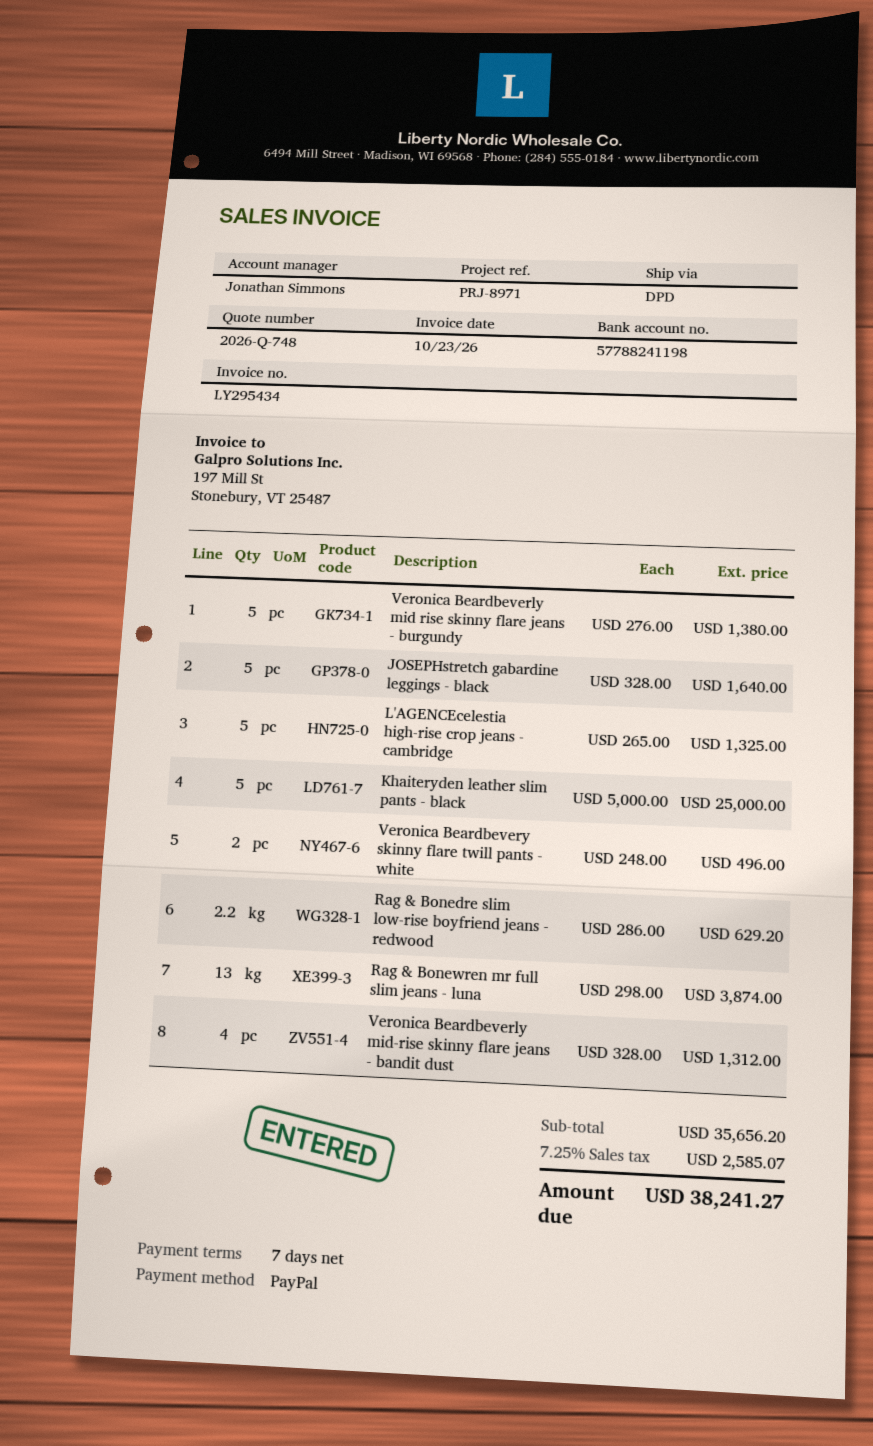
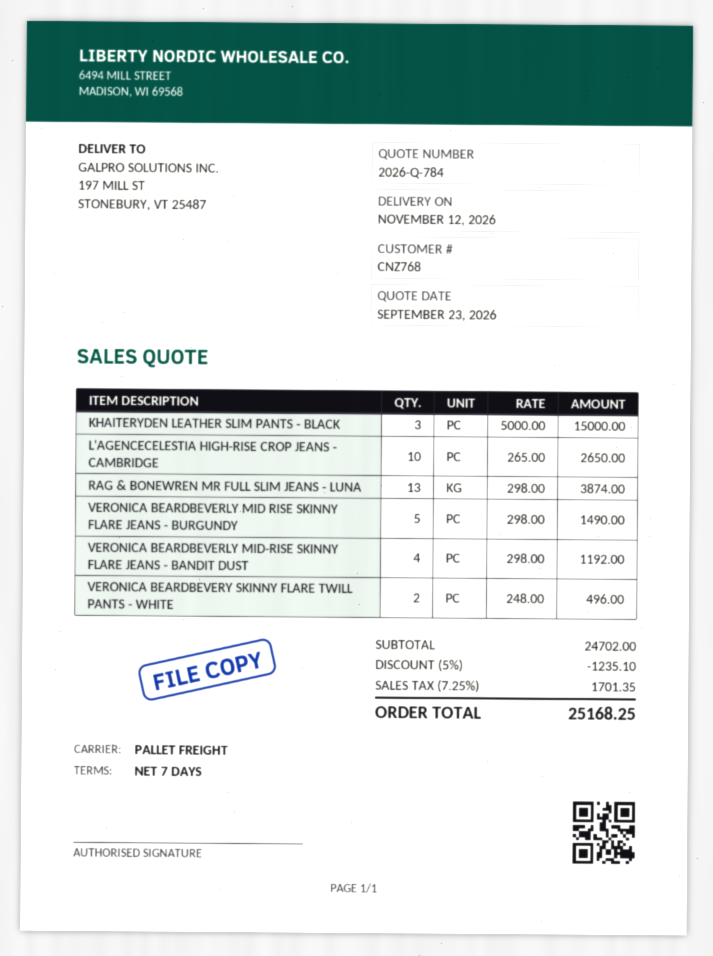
quote number: 2026-Q-748 -> 2026-Q-784
shipping method: DPD -> pallet freight
Veronica Beardbeverly mid rise skinny flare jeans - burgundy: 5 x 276.00 = 1380.00 -> 5 x 298.00 = 1490.00
JOSEPHstretch gabardine leggings - black: 5 x 328.00 = 1640.00 -> none
L'AGENCEcelestia high-rise crop jeans - cambridge: 5 x 265.00 = 1325.00 -> 10 x 265.00 = 2650.00
Khaiteryden leather slim pants - black: 5 x 5000.00 = 25000.00 -> 3 x 5000.00 = 15000.00
Rag & Bonedre slim low-rise boyfriend jeans - redwood: 2.2 x 286.00 = 629.20 -> none
Veronica Beardbeverly mid-rise skinny flare jeans - bandit dust: 4 x 328.00 = 1312.00 -> 4 x 298.00 = 1192.00
subtotal: 35656.20 -> 24702.00
discount: none -> 5% = 1235.10
tax: 7.25% = 2585.07 -> 7.25% = 1701.35
total: 38241.27 -> 25168.25

